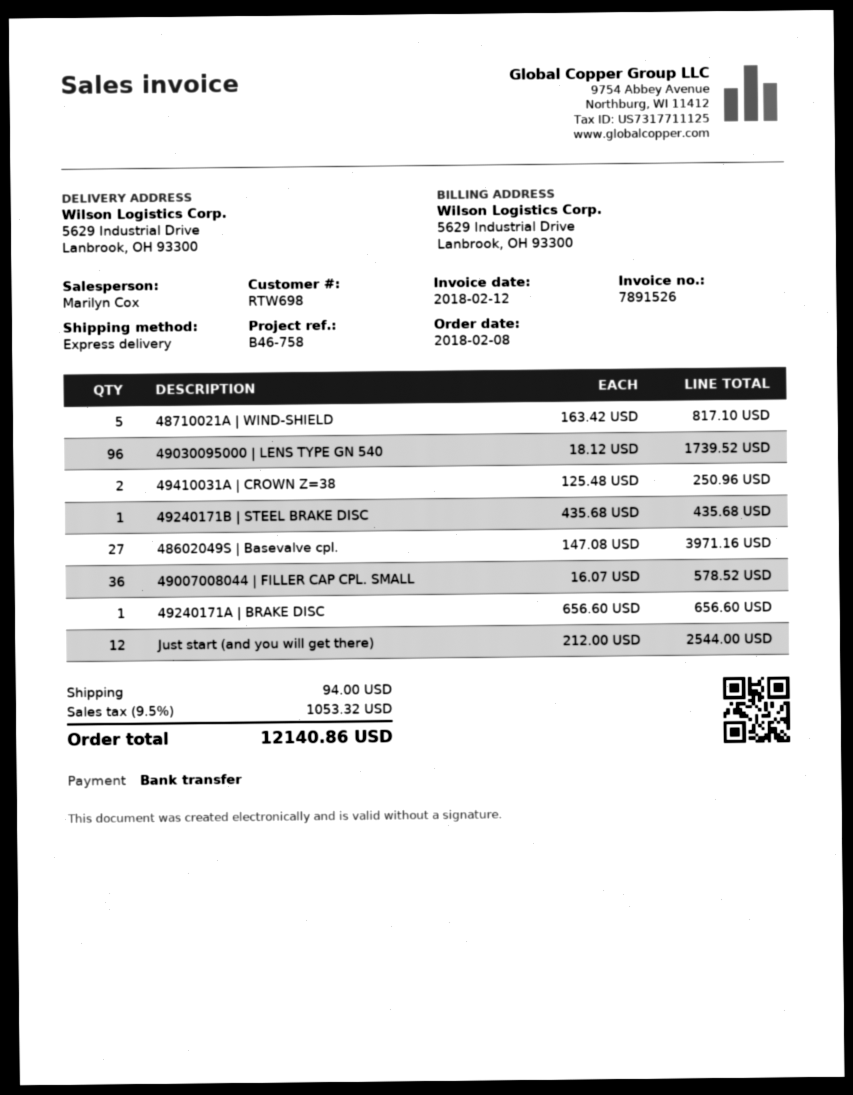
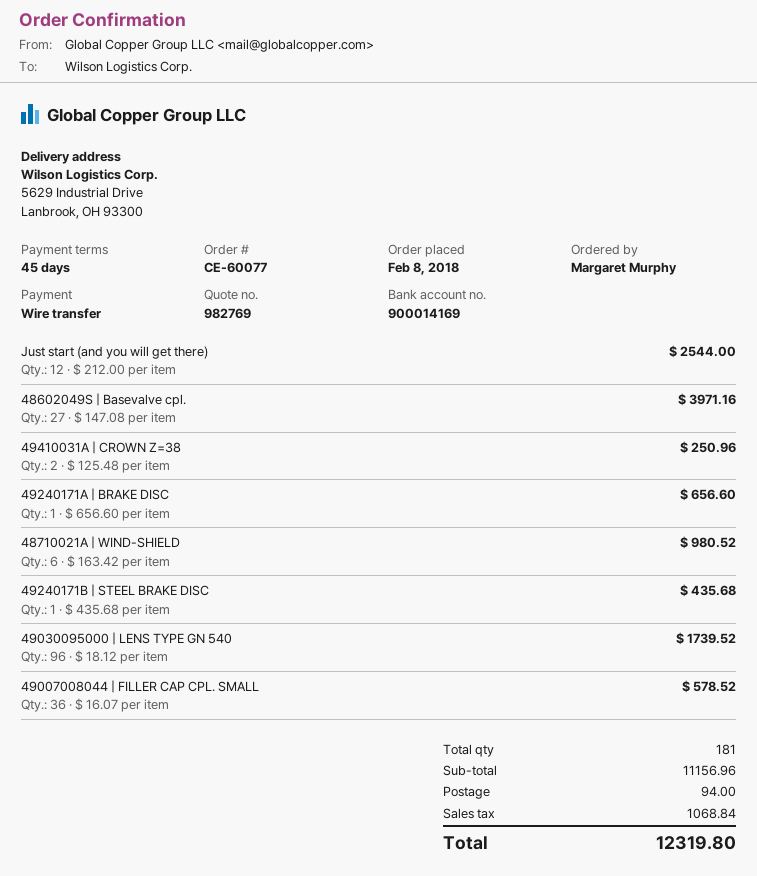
48710021A | WIND-SHIELD: 5 x 163.42 = 817.10 -> 6 x 163.42 = 980.52
tax: 1053.32 -> 1068.84
total: 12140.86 -> 12319.80

